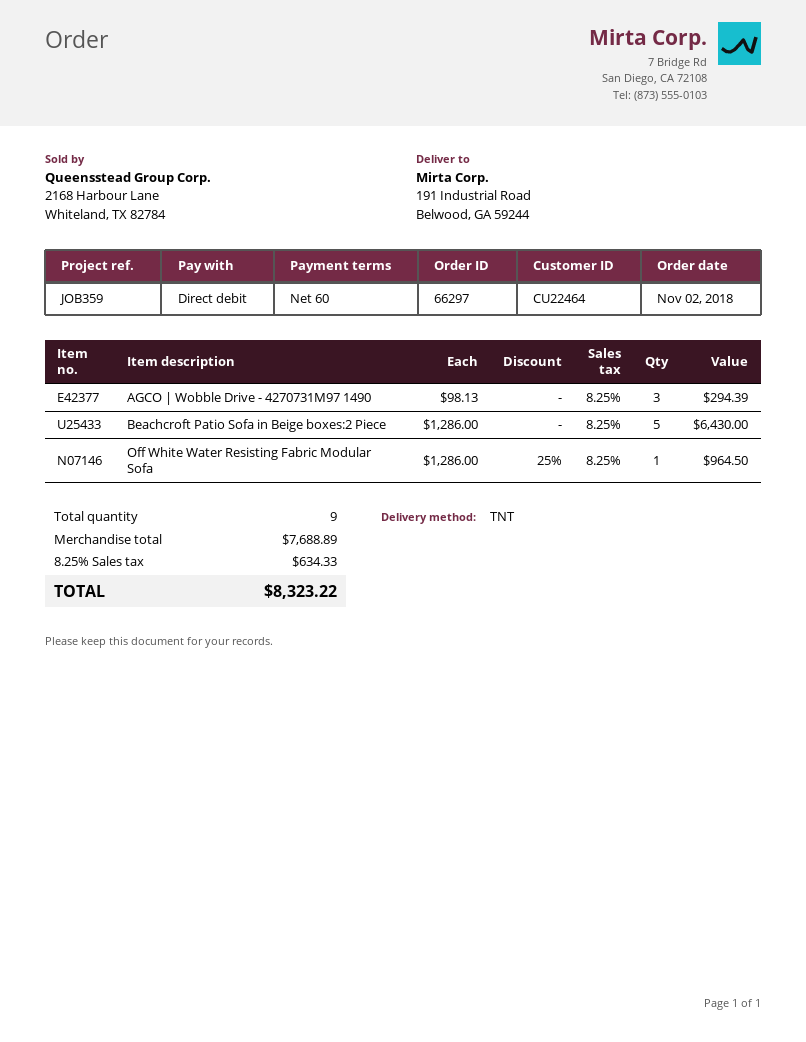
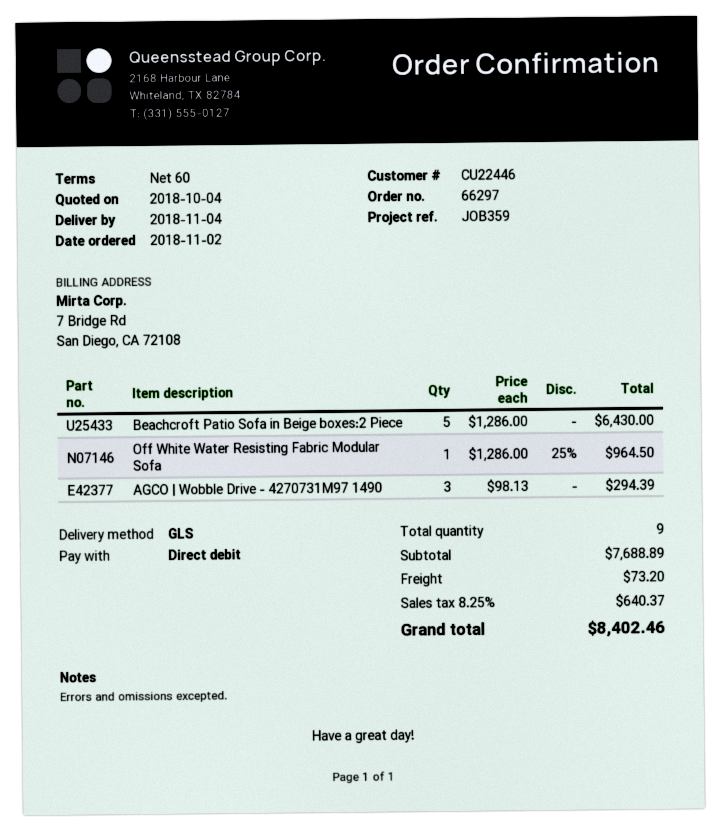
customer number: CU22464 -> CU22446
shipping method: TNT -> GLS
shipping: none -> 73.20
tax: 8.25% = 634.33 -> 8.25% = 640.37
total: 8323.22 -> 8402.46

